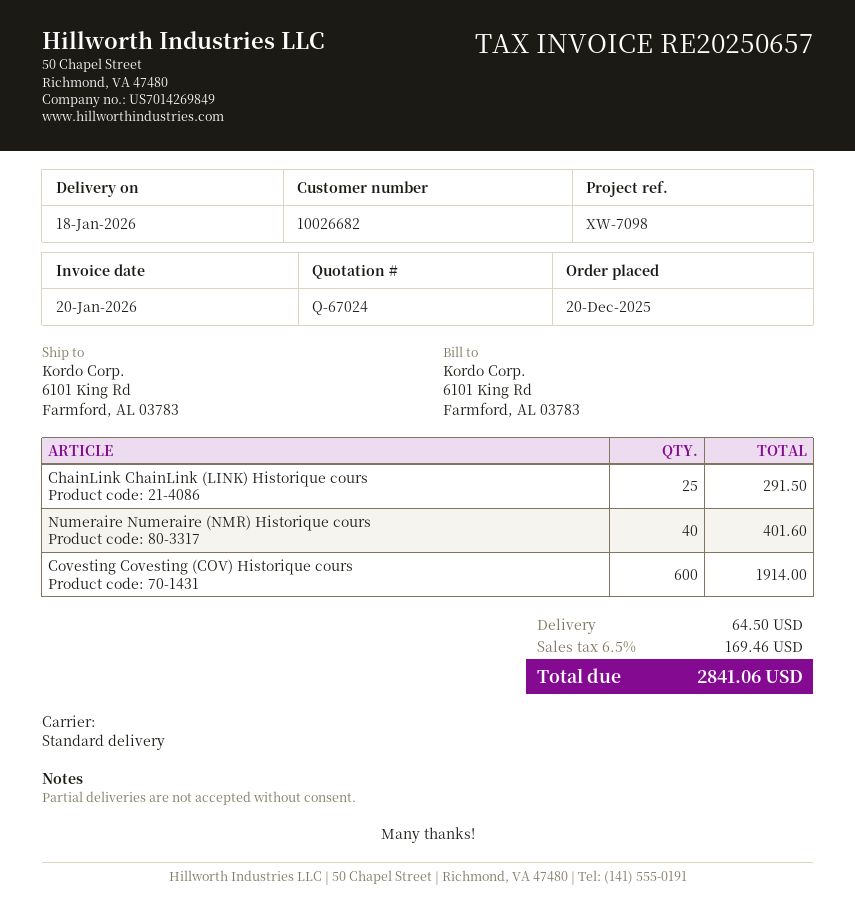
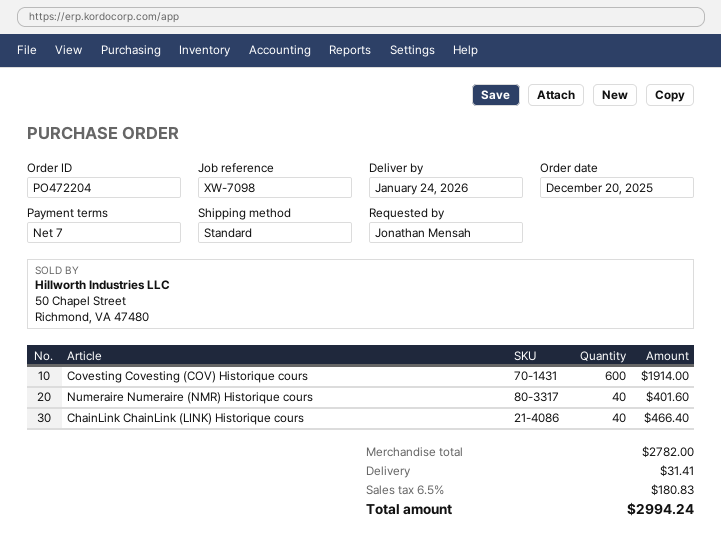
delivery date: 2026-01-18 -> 2026-01-24
ChainLink ChainLink (LINK) Historique cours: 25 for 291.50 -> 40 for 466.40
shipping: 64.50 -> 31.41
tax: 6.5% = 169.46 -> 6.5% = 180.83
total: 2841.06 -> 2994.24

